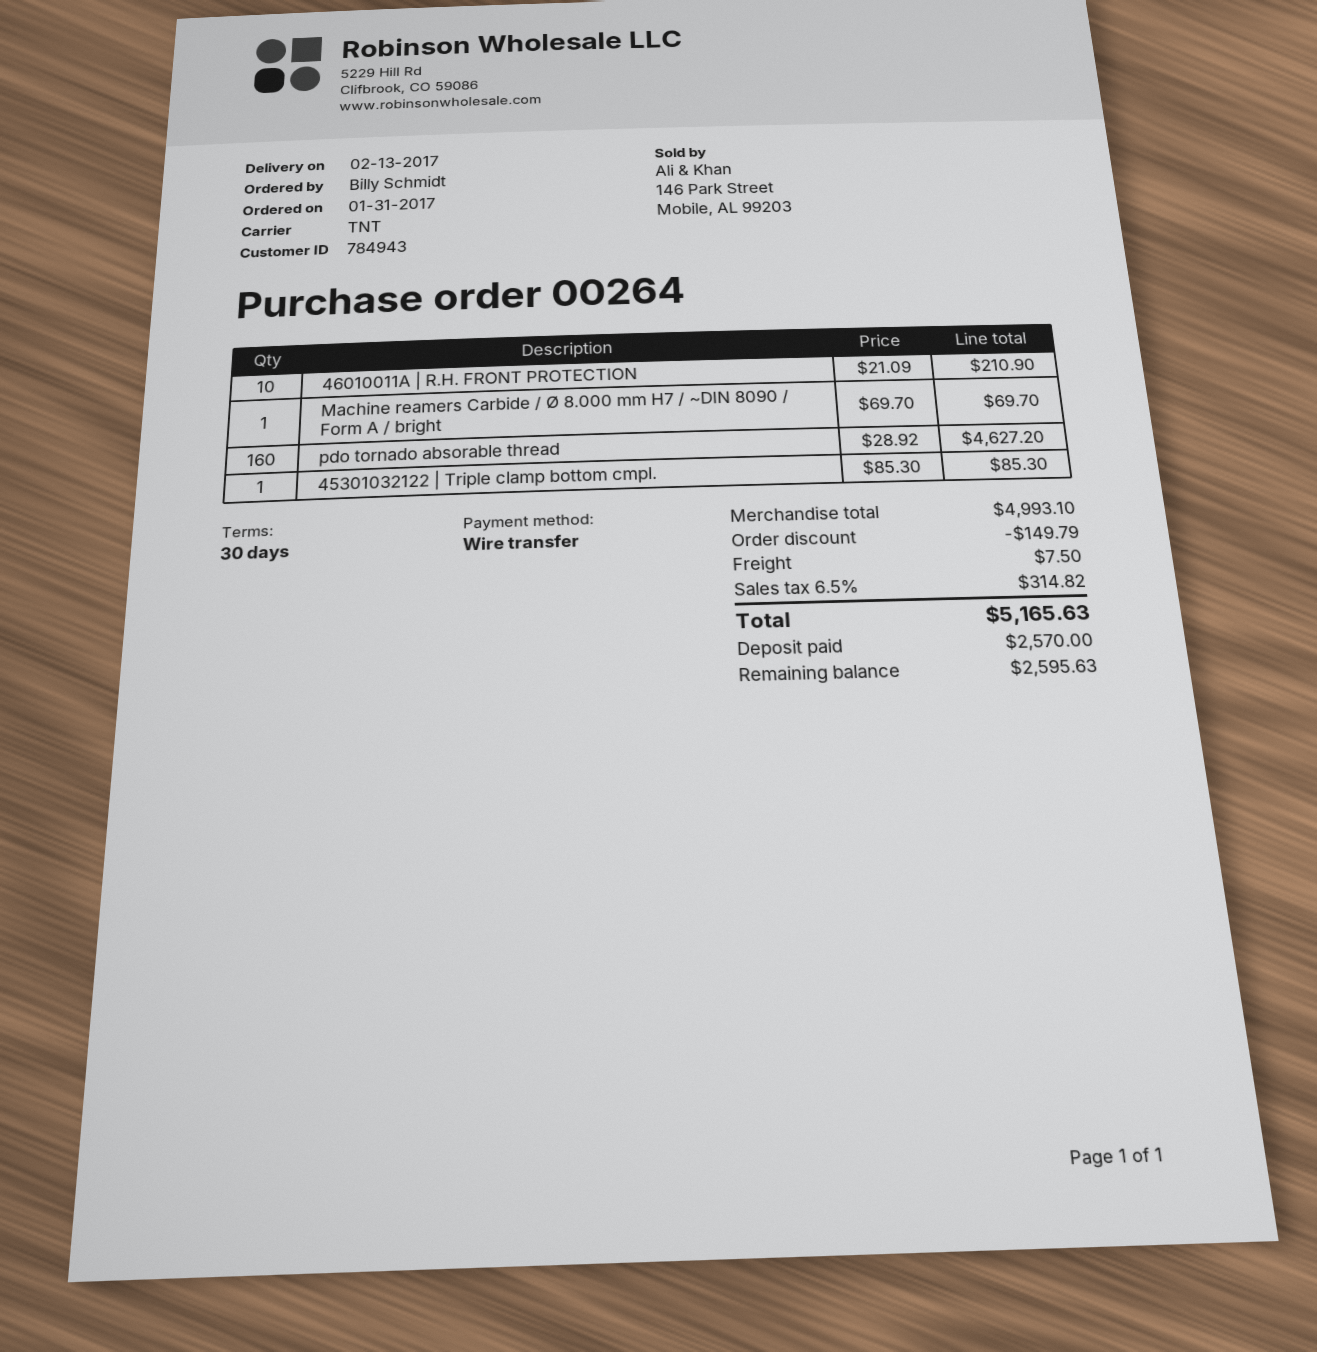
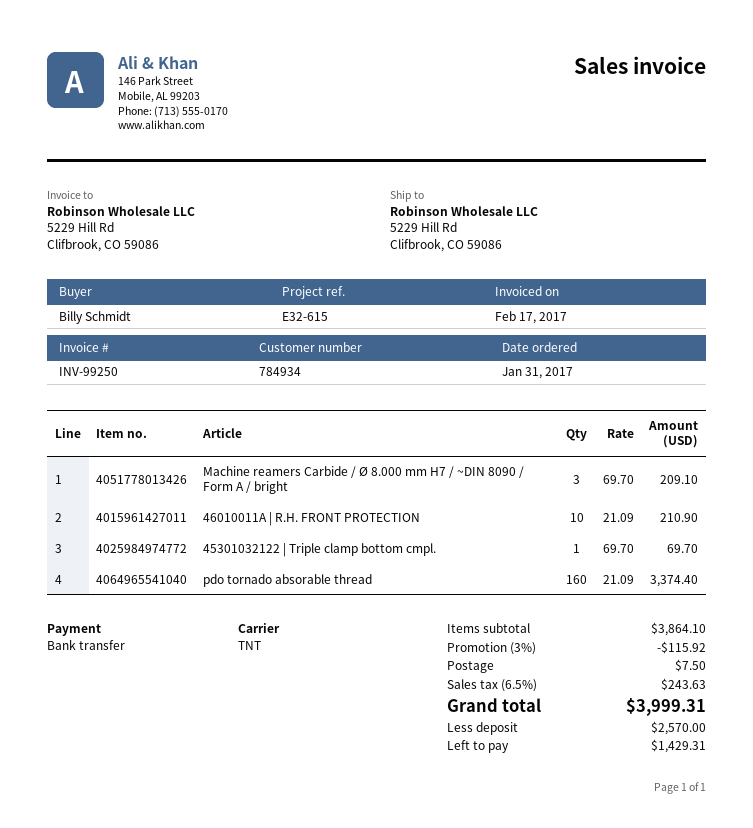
customer number: 784943 -> 784934
Machine reamers Carbide / Ø 8.000 mm H7 / ~DIN 8090 / Form A / bright: 1 x 69.70 = 69.70 -> 3 x 69.70 = 209.10
pdo tornado absorable thread: 160 x 28.92 = 4627.20 -> 160 x 21.09 = 3374.40
45301032122 | Triple clamp bottom cmpl.: 1 x 85.30 = 85.30 -> 1 x 69.70 = 69.70
subtotal: 4993.10 -> 3864.10
discount: 149.79 -> 115.92
tax: 6.5% = 314.82 -> 6.5% = 243.63
total: 5165.63 -> 3999.31
balance: 2595.63 -> 1429.31

